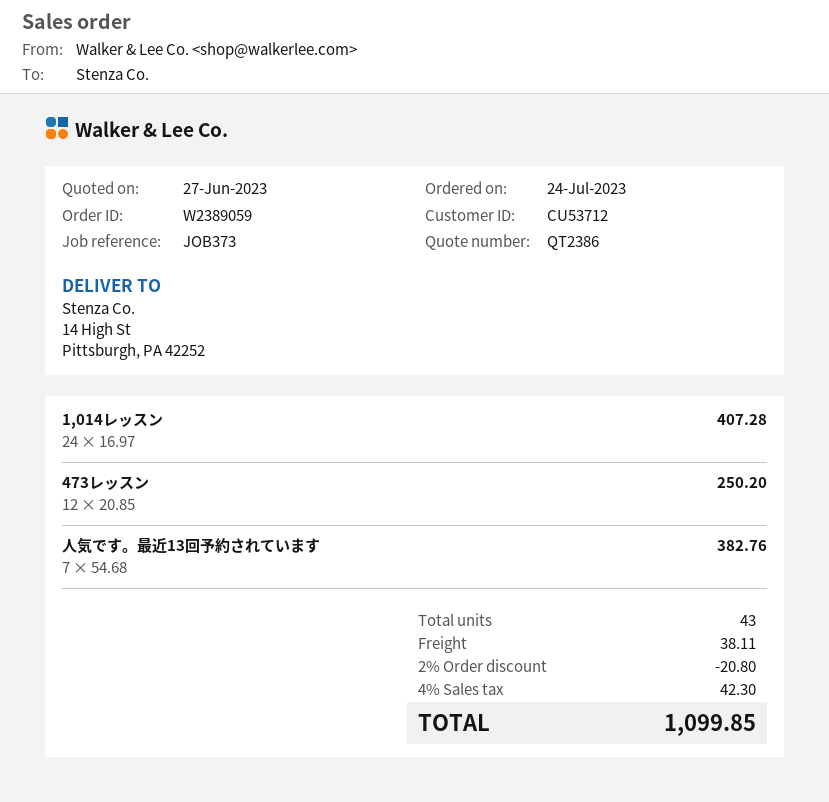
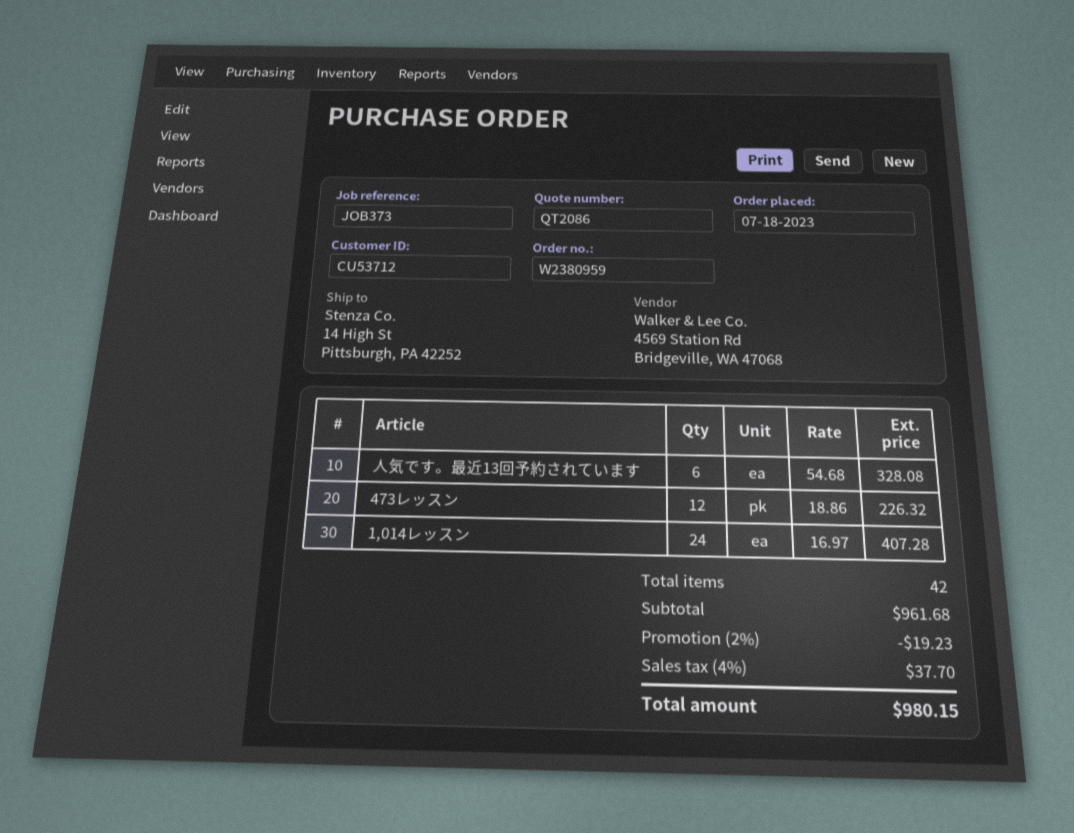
quote number: QT2386 -> QT2086
order number: W2389059 -> W2380959
order date: 2023-07-24 -> 2023-07-18
473レッスン: 12 x 20.85 = 250.20 -> 12 x 18.86 = 226.32
人気です。最近13回予約されています: 7 x 54.68 = 382.76 -> 6 x 54.68 = 328.08
total quantity: 43 -> 42
discount: 2% = 20.80 -> 2% = 19.23
shipping: 38.11 -> none
tax: 4% = 42.30 -> 4% = 37.70
total: 1099.85 -> 980.15

